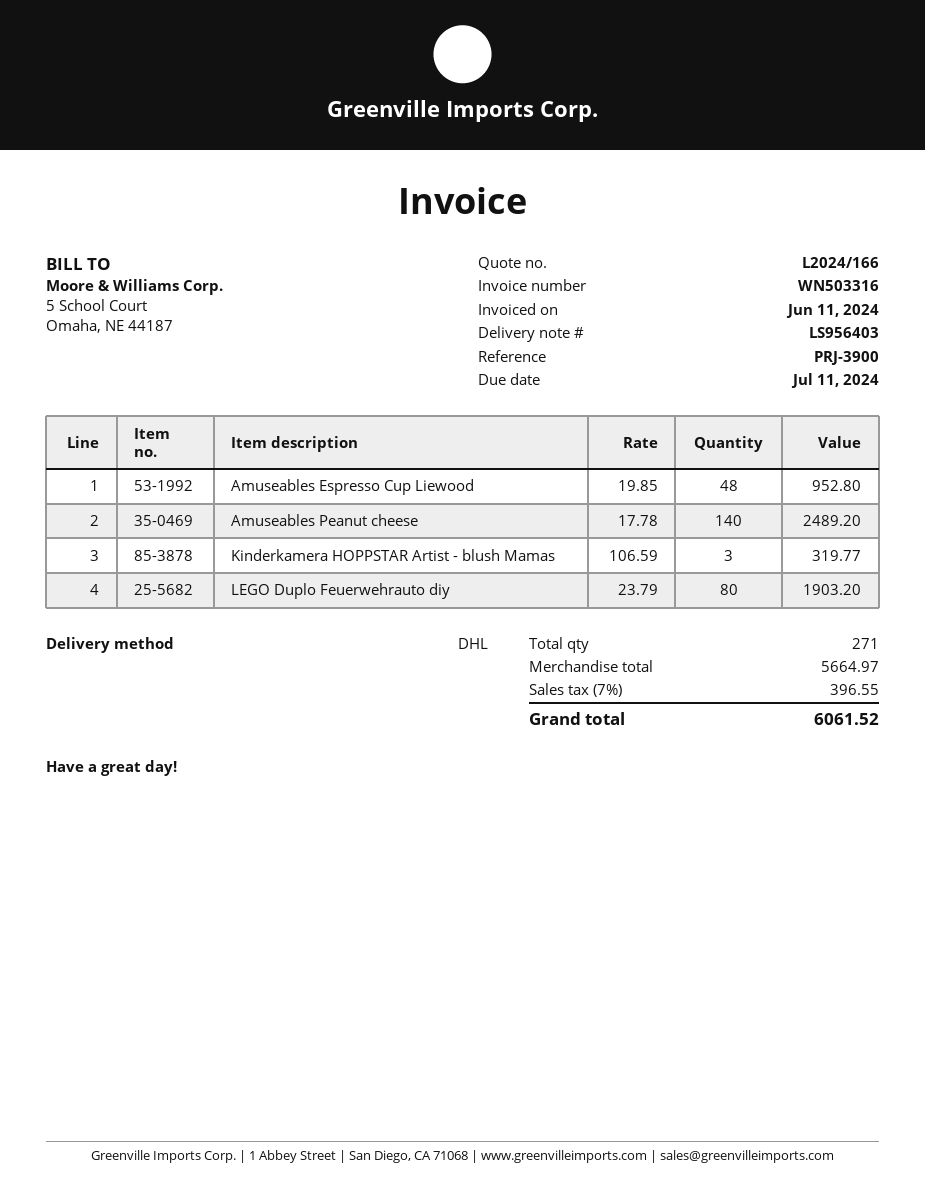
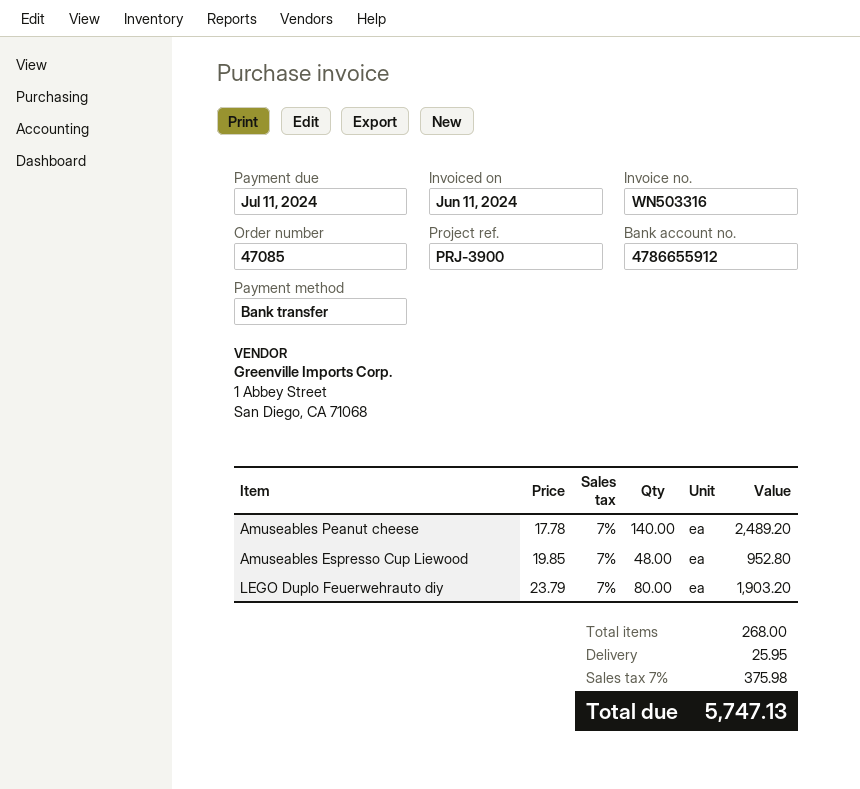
Kinderkamera HOPPSTAR Artist - blush Mamas: 3 x 106.59 = 319.77 -> none
total quantity: 271 -> 268
shipping: none -> 25.95
tax: 7% = 396.55 -> 7% = 375.98
total: 6061.52 -> 5747.13

